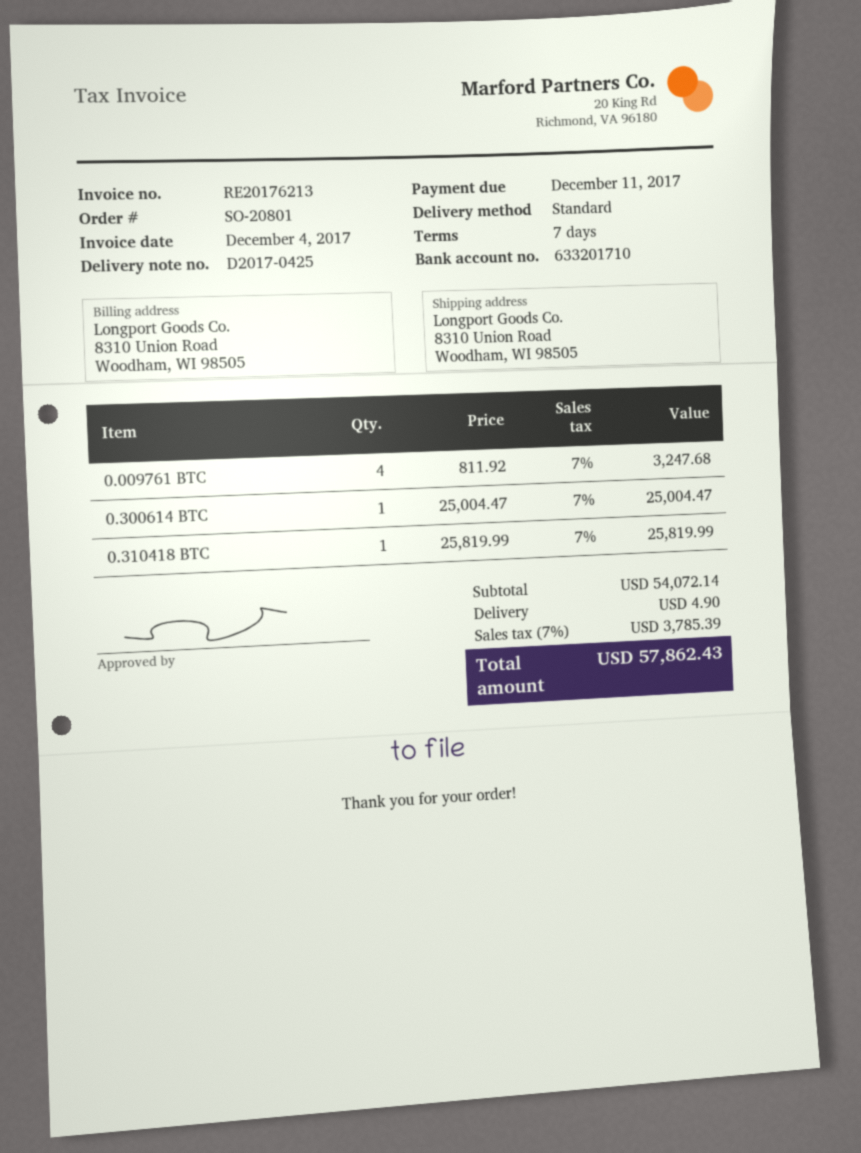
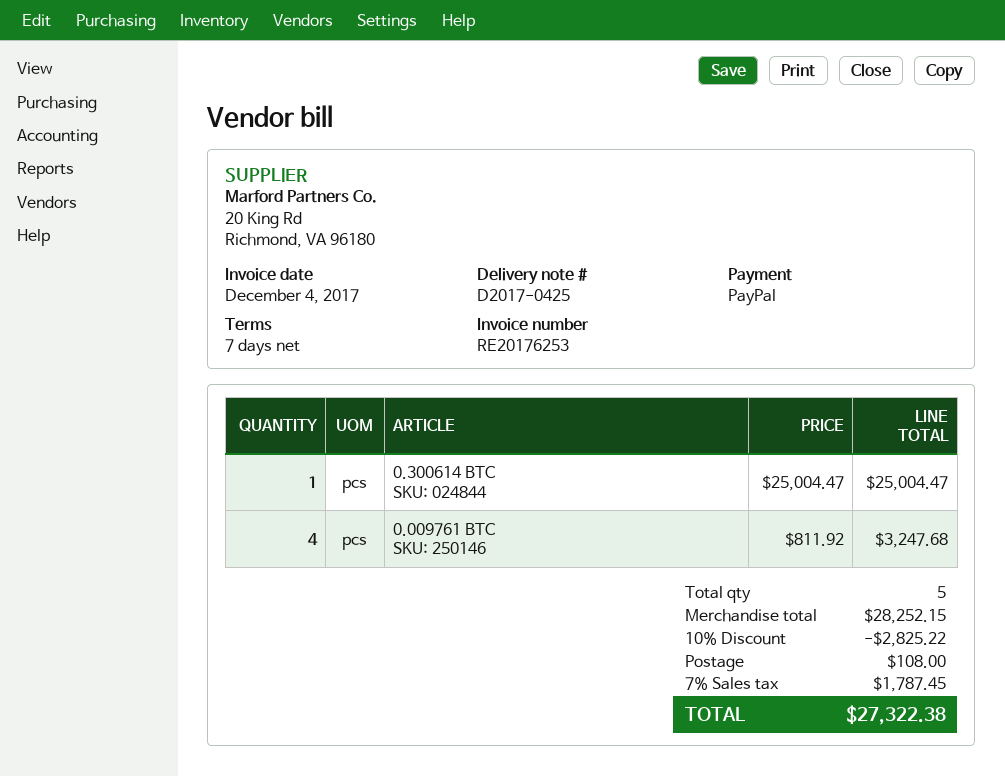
invoice number: RE20176213 -> RE20176253
0.310418 BTC: 1 x 25819.99 = 25819.99 -> none
subtotal: 54072.14 -> 28252.15
discount: none -> 10% = 2825.22
shipping: 4.90 -> 108.00
tax: 7% = 3785.39 -> 7% = 1787.45
total: 57862.43 -> 27322.38

